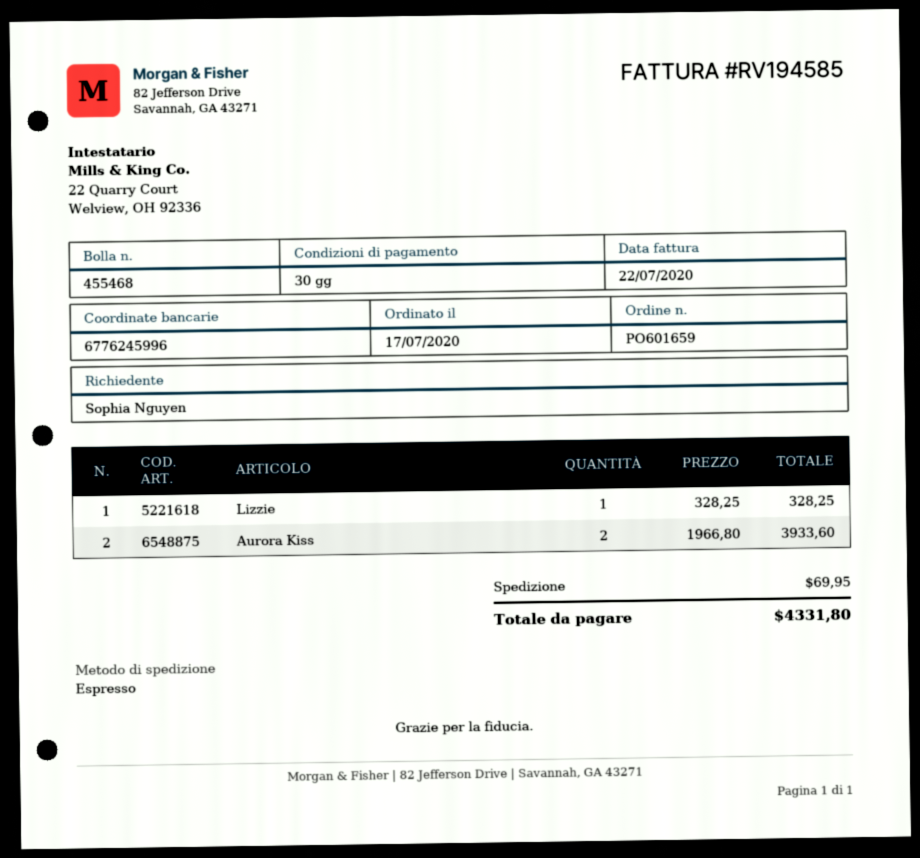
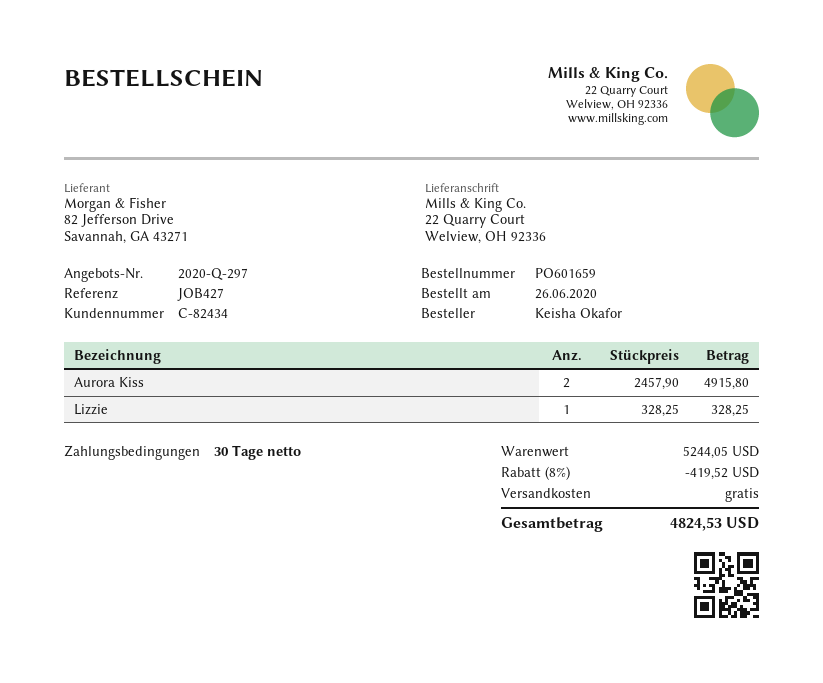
order date: 2020-07-17 -> 2020-06-26
ordered by: Sophia Nguyen -> Keisha Okafor
Aurora Kiss: 2 x 1966.80 = 3933.60 -> 2 x 2457.90 = 4915.80
discount: none -> 8% = 419.52
shipping: 69.95 -> 0.00
total: 4331.80 -> 4824.53

